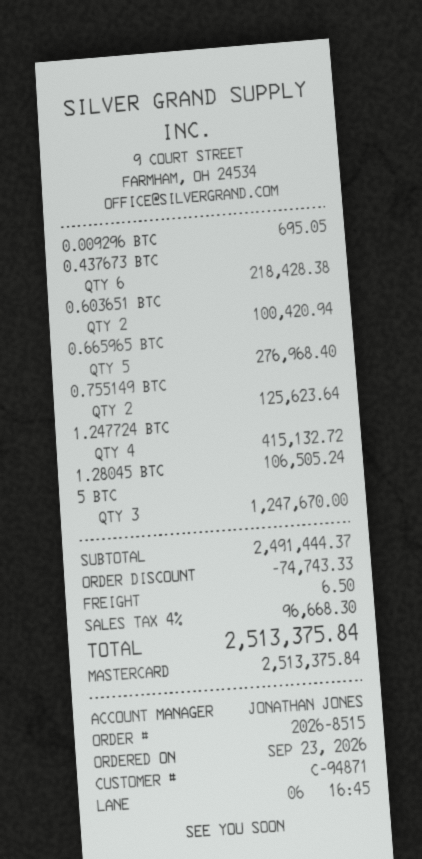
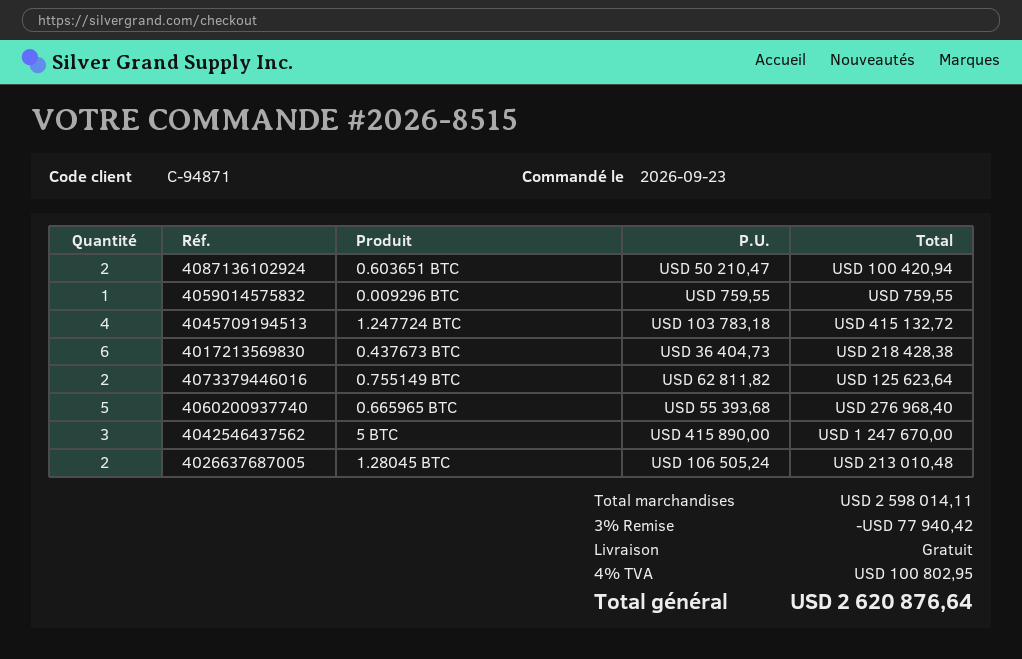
0.009296 BTC: 1 for 695.05 -> 1 for 759.55
1.28045 BTC: 1 for 106505.24 -> 2 for 213010.48
subtotal: 2491444.37 -> 2598014.11
discount: 74743.33 -> 77940.42
shipping: 6.50 -> 0.00
tax: 4% = 96668.30 -> 4% = 100802.95
total: 2513375.84 -> 2620876.64

